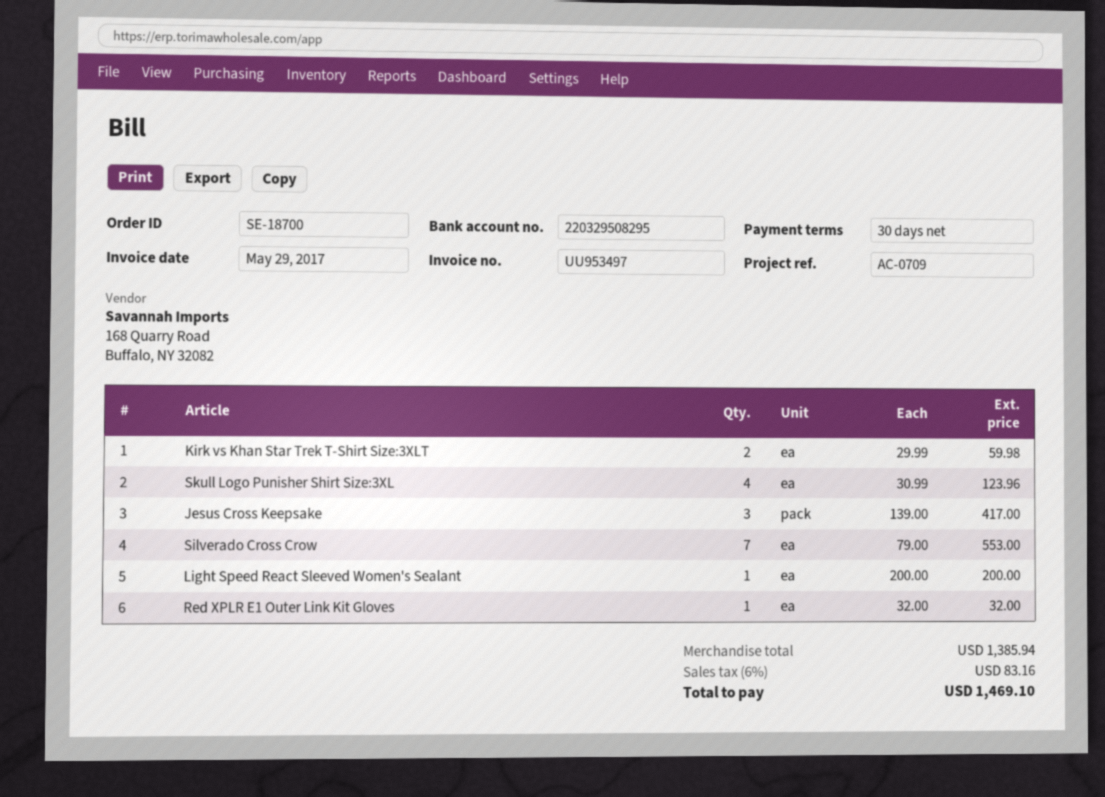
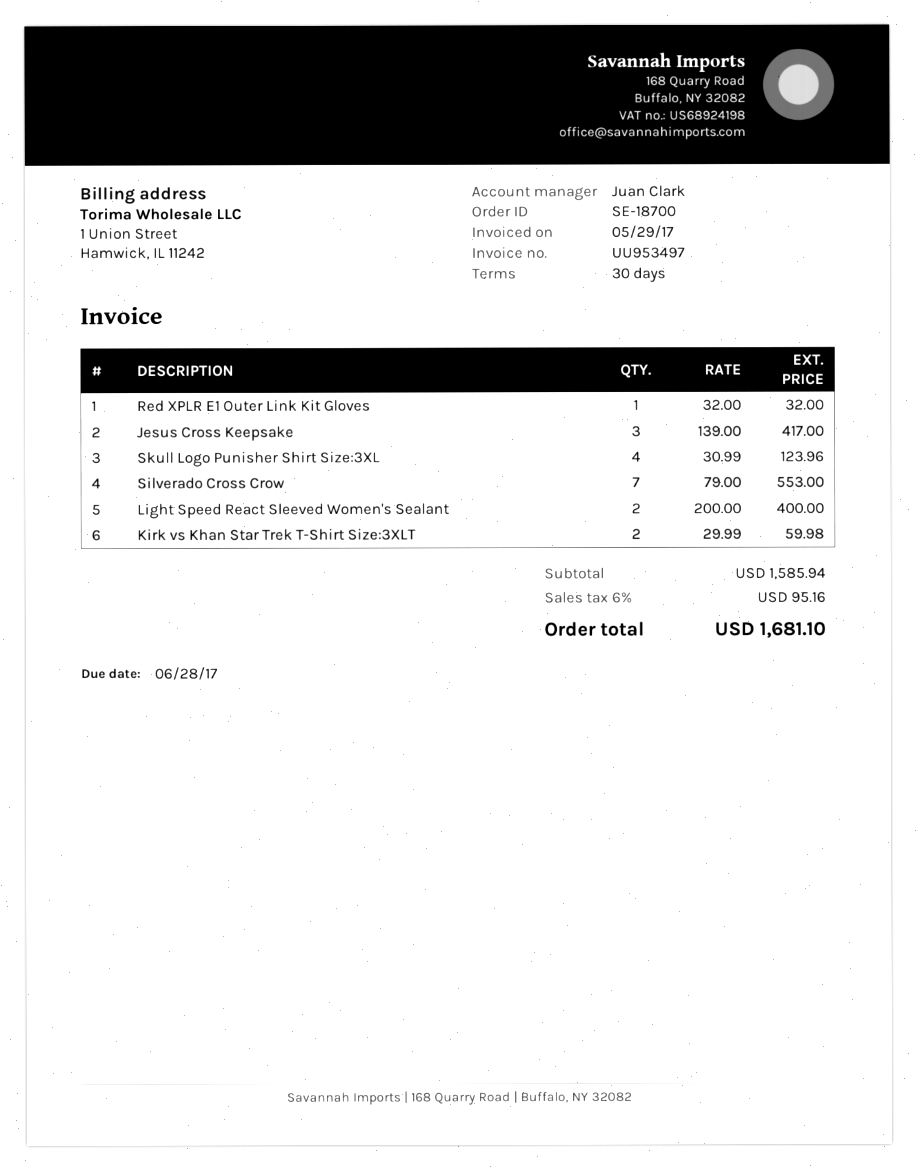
Light Speed React Sleeved Women's Sealant: 1 x 200.00 = 200.00 -> 2 x 200.00 = 400.00
subtotal: 1385.94 -> 1585.94
tax: 6% = 83.16 -> 6% = 95.16
total: 1469.10 -> 1681.10

